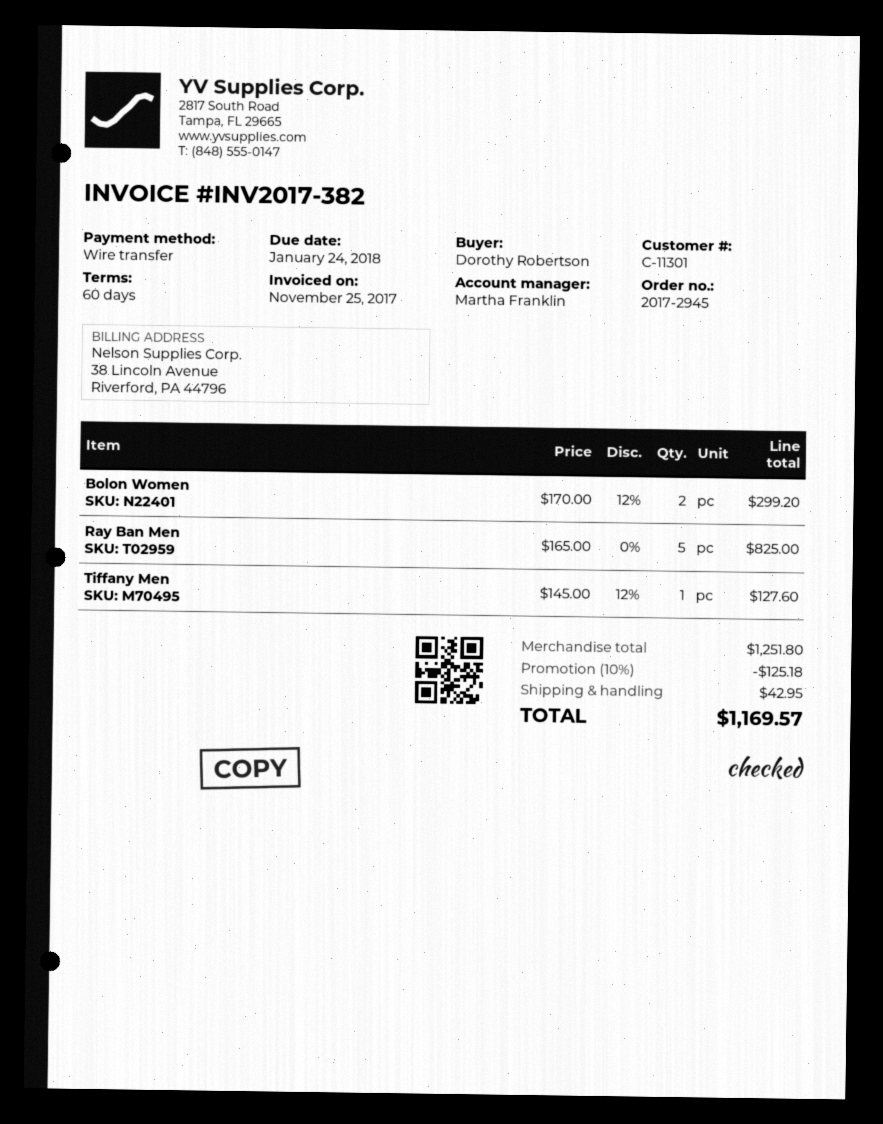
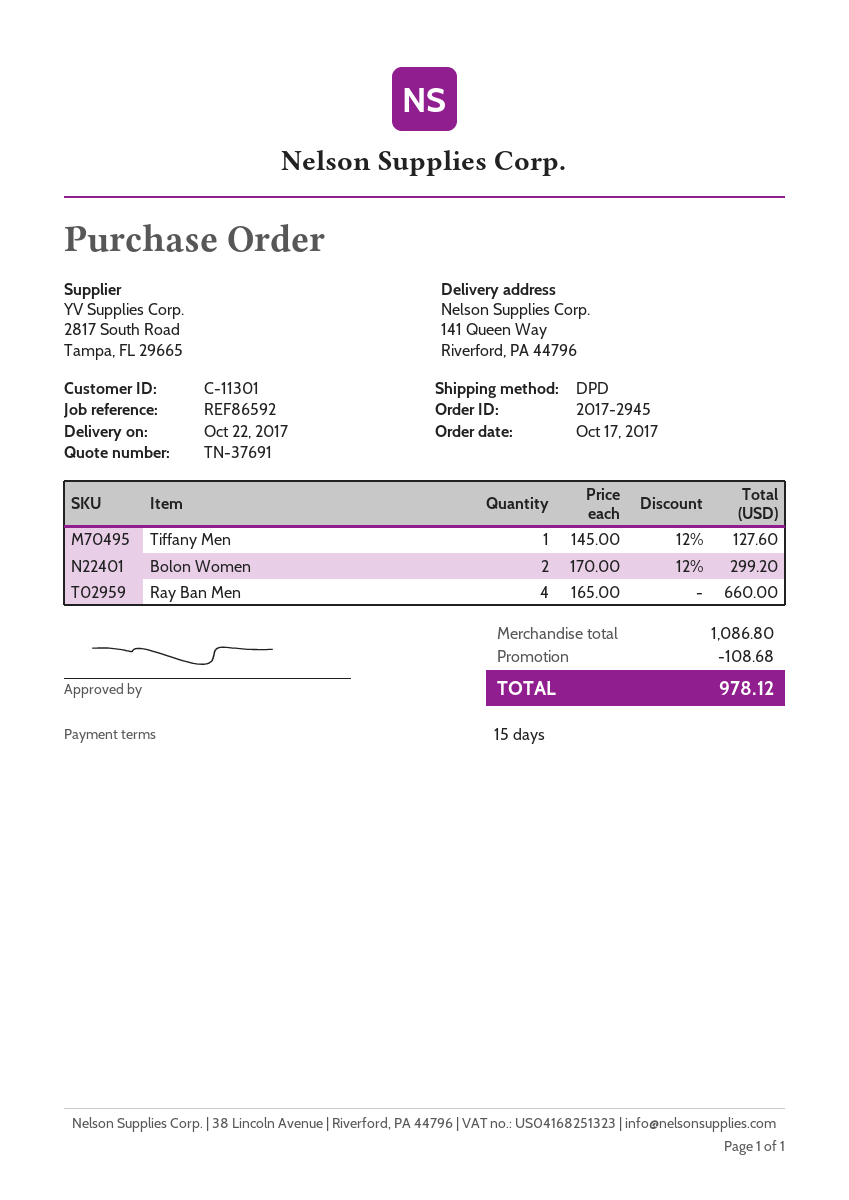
payment terms: 60 days -> 15 days
Ray Ban Men: 5 x 165.00 = 825.00 -> 4 x 165.00 = 660.00
subtotal: 1251.80 -> 1086.80
discount: 125.18 -> 108.68
shipping: 42.95 -> none
total: 1169.57 -> 978.12

